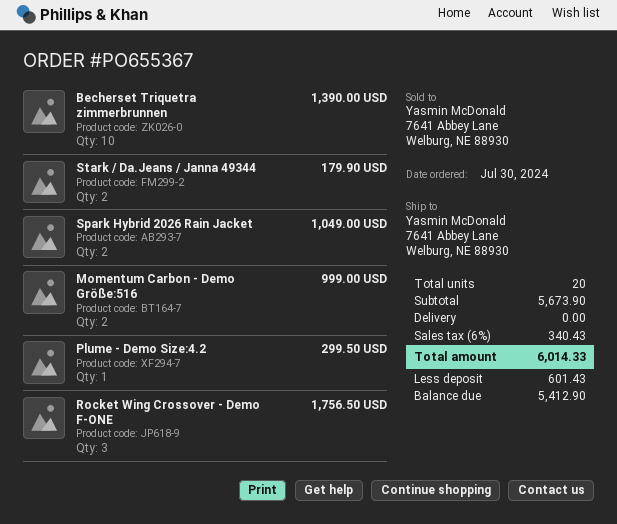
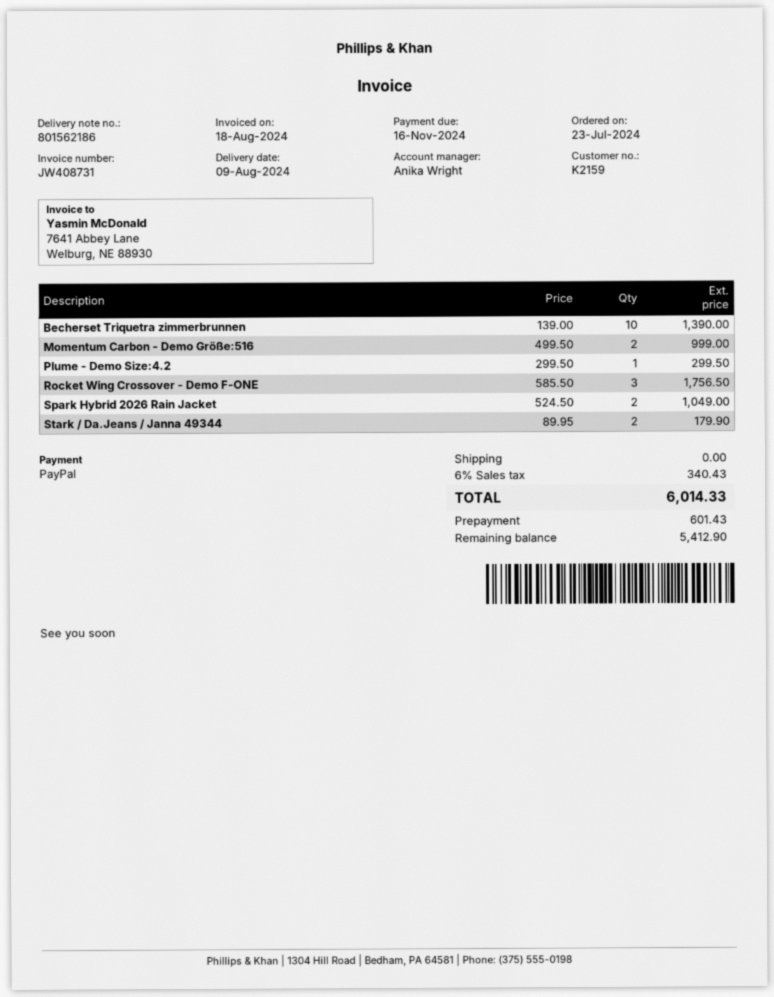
order date: 2024-07-30 -> 2024-07-23

